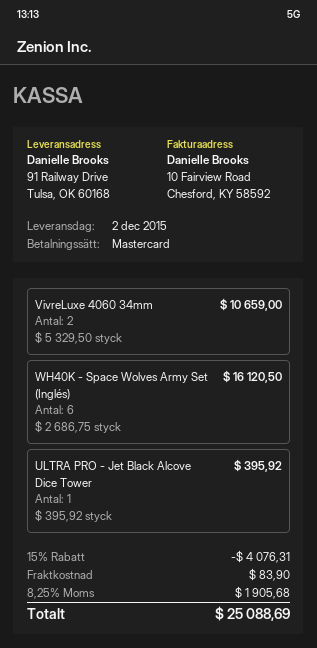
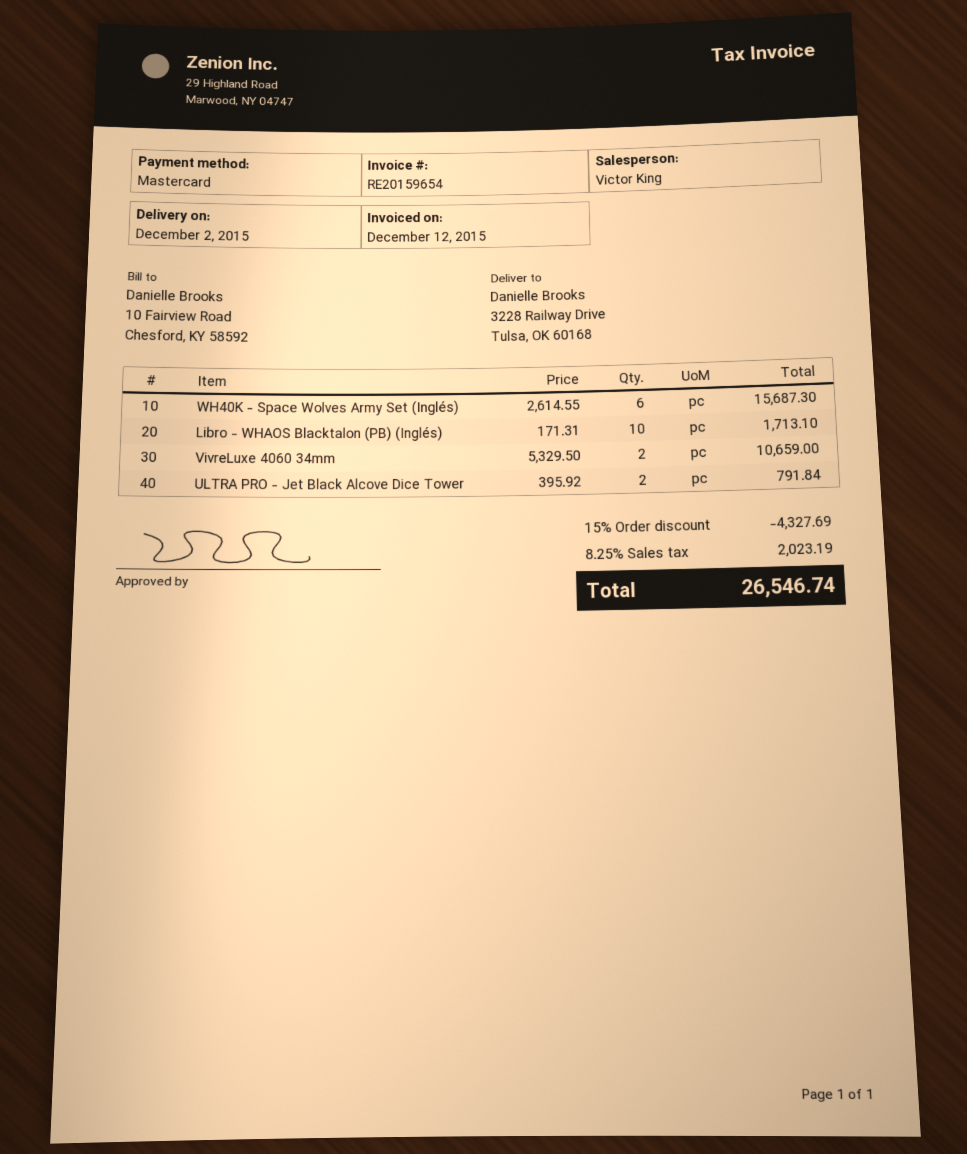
ship to: 91 Railway Drive, Tulsa, OK 60168 -> 3228 Railway Drive, Tulsa, OK 60168
WH40K - Space Wolves Army Set (Inglés): 6 x 2686.75 = 16120.50 -> 6 x 2614.55 = 15687.30
ULTRA PRO - Jet Black Alcove Dice Tower: 1 x 395.92 = 395.92 -> 2 x 395.92 = 791.84
Libro - WHAOS Blacktalon (PB) (Inglés): none -> 10 x 171.31 = 1713.10
discount: 15% = 4076.31 -> 15% = 4327.69
shipping: 83.90 -> none
tax: 8.25% = 1905.68 -> 8.25% = 2023.19
total: 25088.69 -> 26546.74

